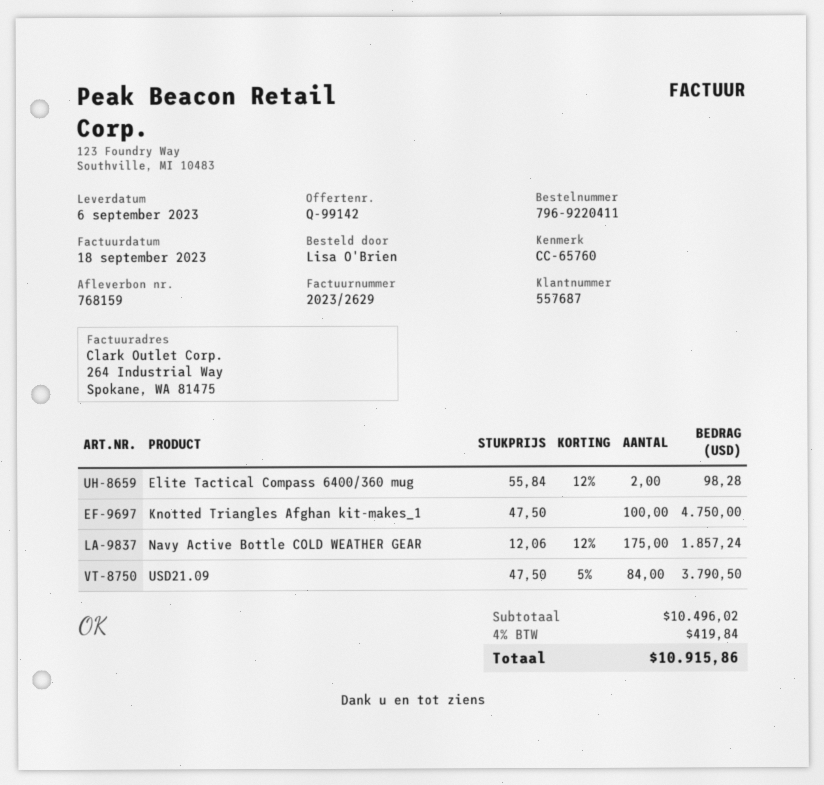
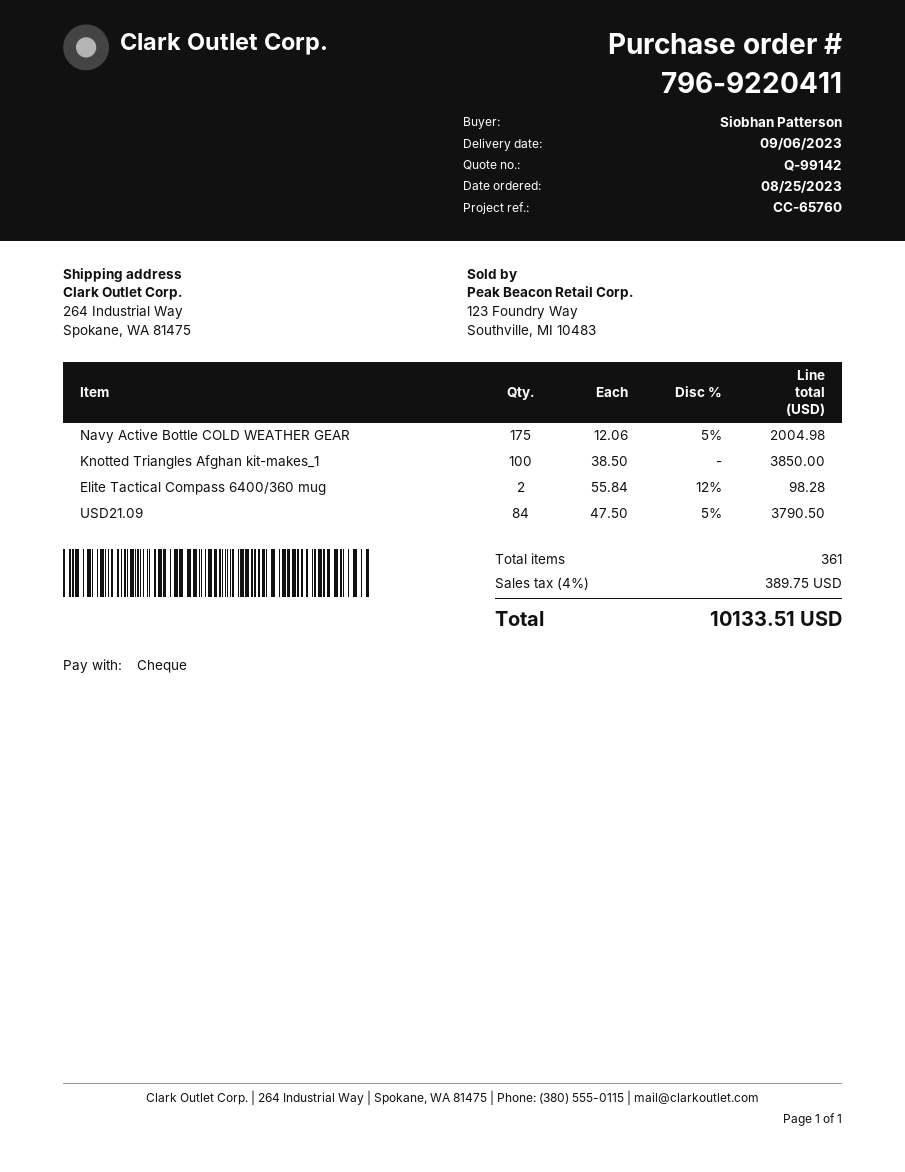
ordered by: Lisa O'Brien -> Siobhan Patterson
Knotted Triangles Afghan kit-makes_1: 100 x 47.50 = 4750.00 -> 100 x 38.50 = 3850.00
Navy Active Bottle COLD WEATHER GEAR: 175 x 12.06 - 12% = 1857.24 -> 175 x 12.06 - 5% = 2004.98
tax: 4% = 419.84 -> 4% = 389.75
total: 10915.86 -> 10133.51

